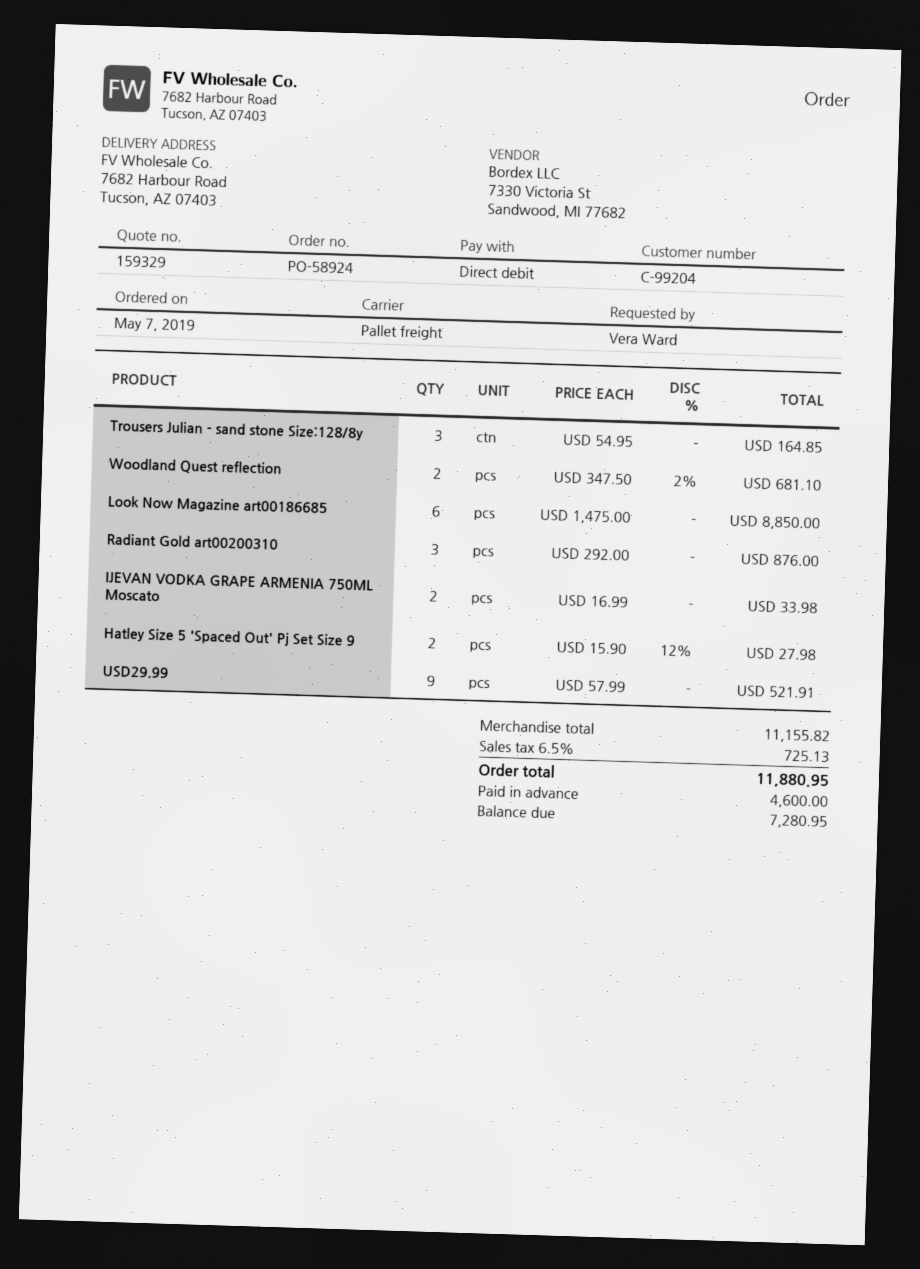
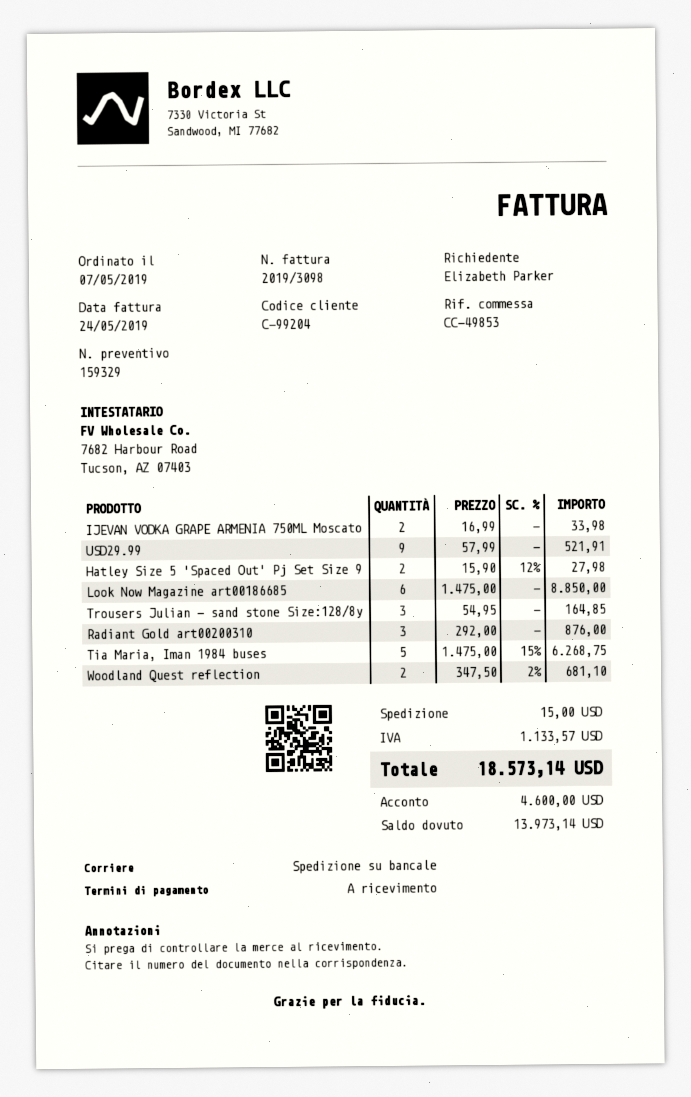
ordered by: Vera Ward -> Elizabeth Parker
Tia Maria, Iman 1984 buses: none -> 5 x 1475.00 - 15% = 6268.75
shipping: none -> 15.00
tax: 725.13 -> 1133.57
total: 11880.95 -> 18573.14
balance: 7280.95 -> 13973.14

